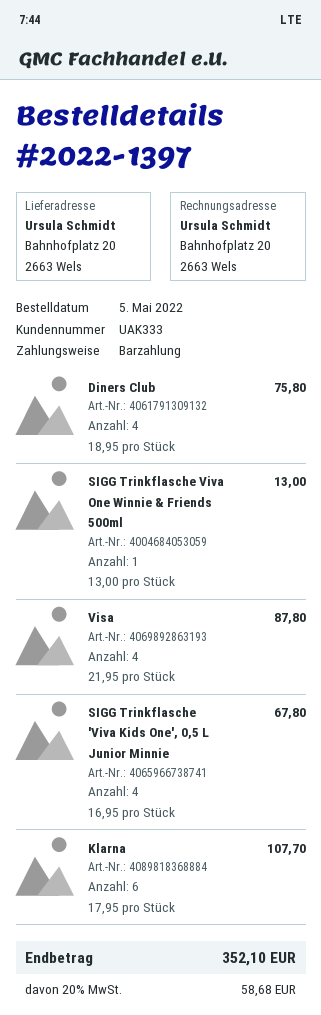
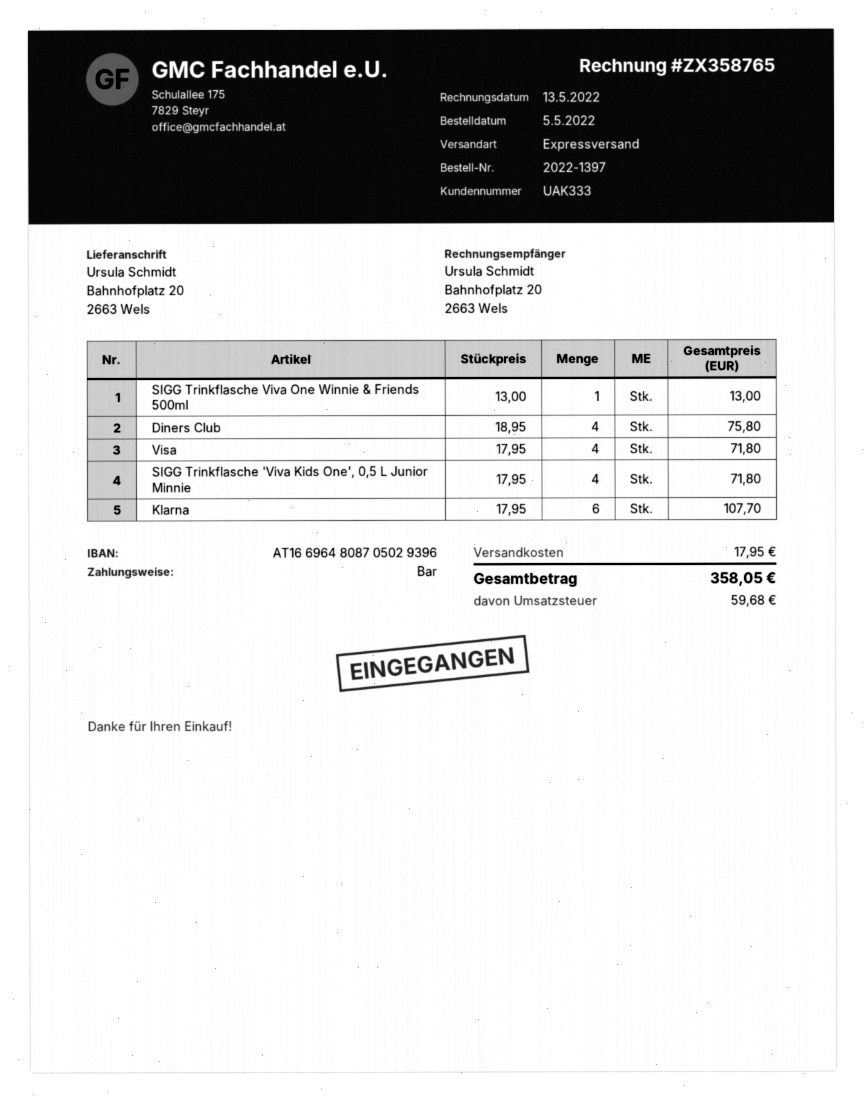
Visa: 4 x 21.95 = 87.80 -> 4 x 17.95 = 71.80
SIGG Trinkflasche 'Viva Kids One', 0,5 L Junior Minnie: 4 x 16.95 = 67.80 -> 4 x 17.95 = 71.80
shipping: none -> 17.95
tax: 58.68 -> 59.68
total: 352.10 -> 358.05

